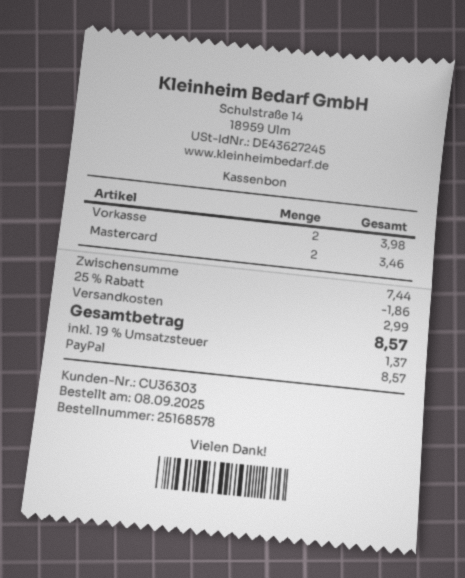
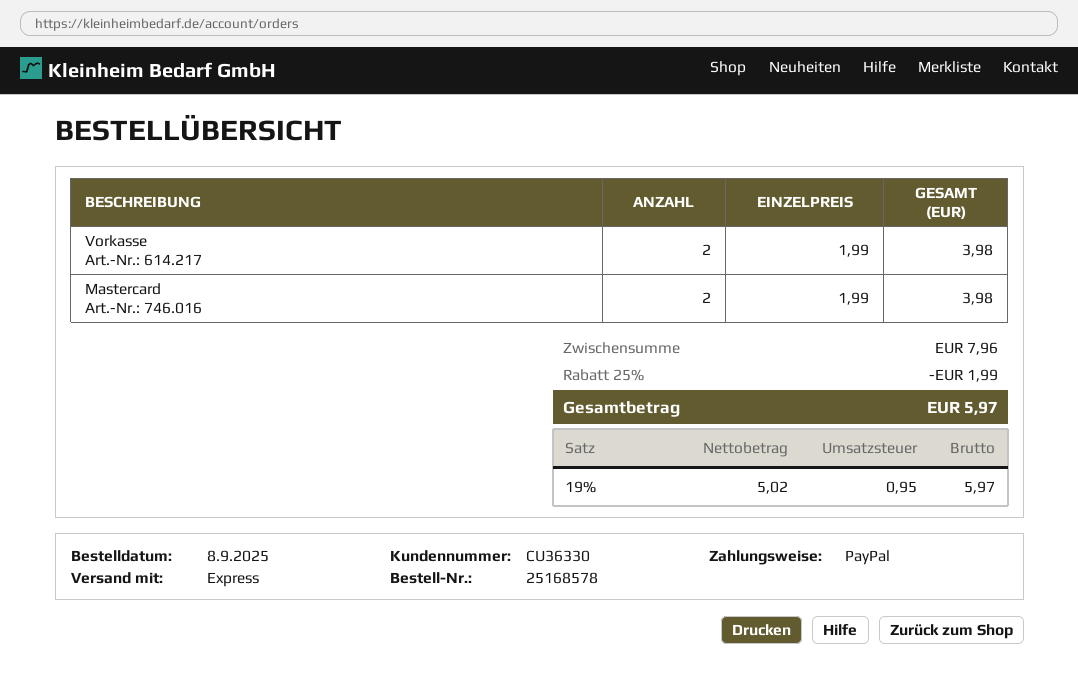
customer number: CU36303 -> CU36330
Mastercard: 2 for 3.46 -> 2 for 3.98
subtotal: 7.44 -> 7.96
discount: 25% = 1.86 -> 25% = 1.99
shipping: 2.99 -> none
tax: 19% = 1.37 -> 19% = 0.95
total: 8.57 -> 5.97

